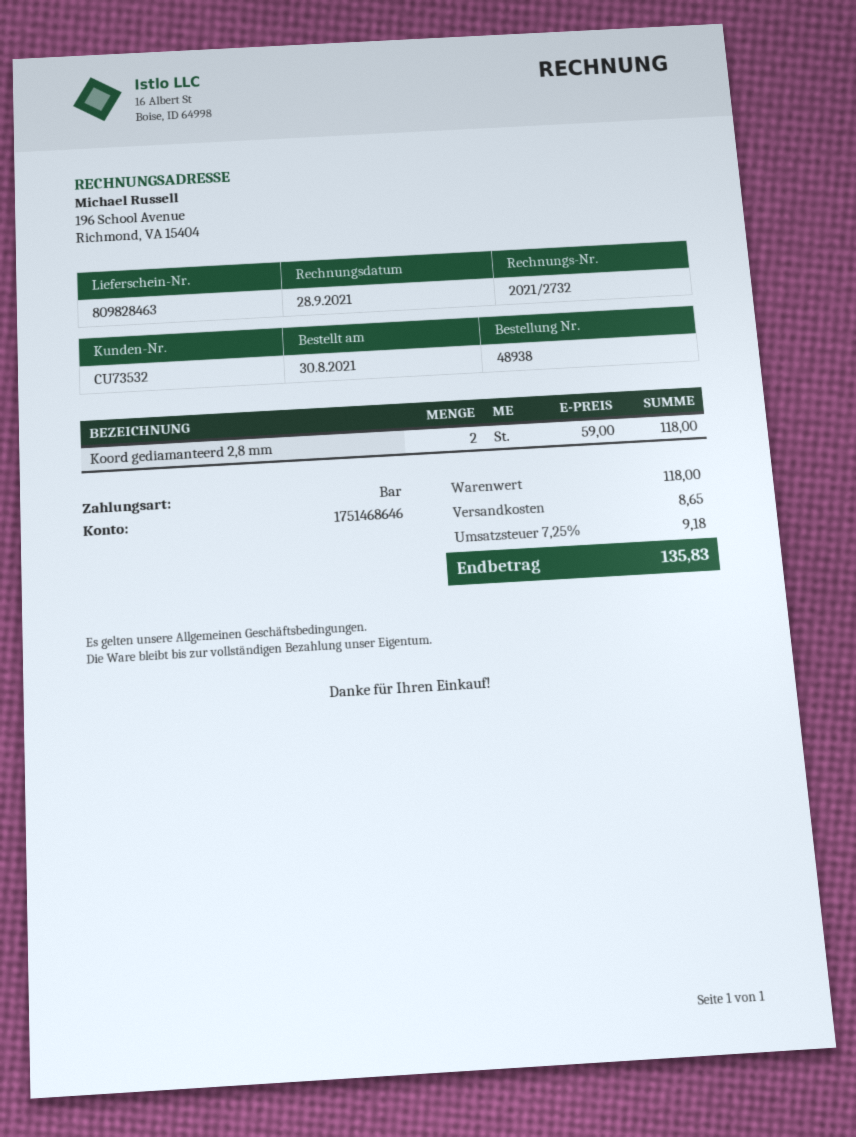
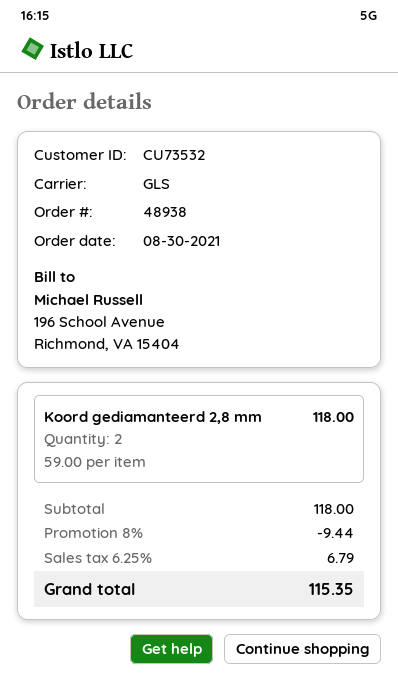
discount: none -> 8% = 9.44
shipping: 8.65 -> none
tax: 7.25% = 9.18 -> 6.25% = 6.79
total: 135.83 -> 115.35

